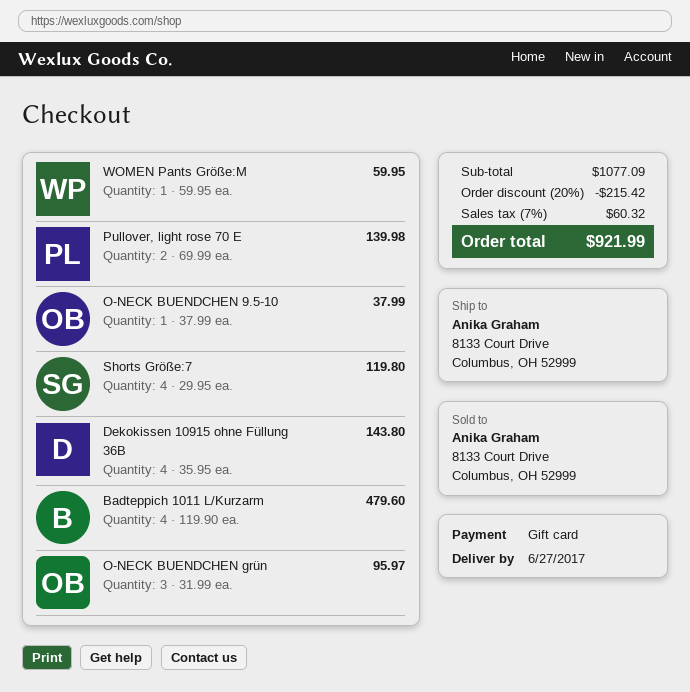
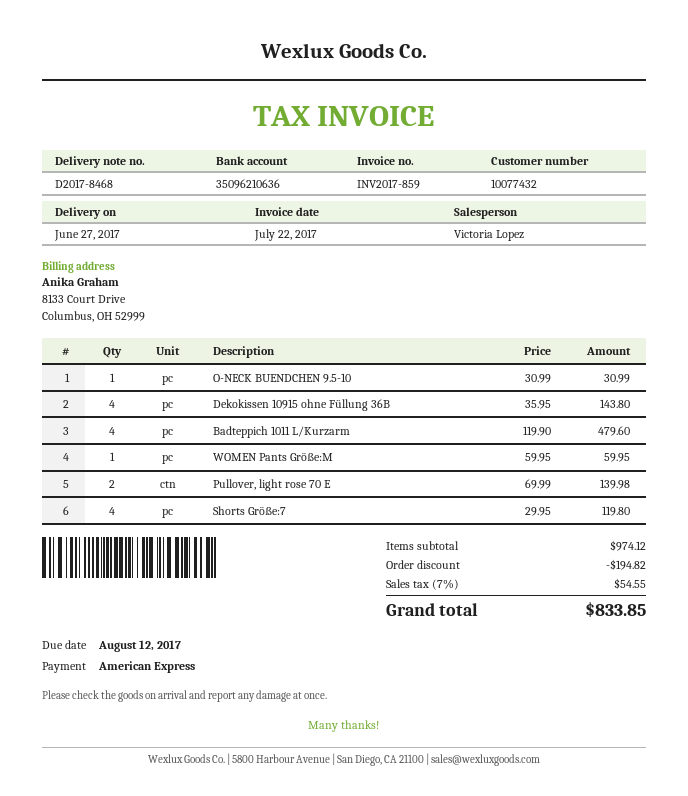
payment method: gift card -> American Express
O-NECK BUENDCHEN 9.5-10: 1 x 37.99 = 37.99 -> 1 x 30.99 = 30.99
O-NECK BUENDCHEN grün: 3 x 31.99 = 95.97 -> none
subtotal: 1077.09 -> 974.12
discount: 215.42 -> 194.82
tax: 7% = 60.32 -> 7% = 54.55
total: 921.99 -> 833.85

